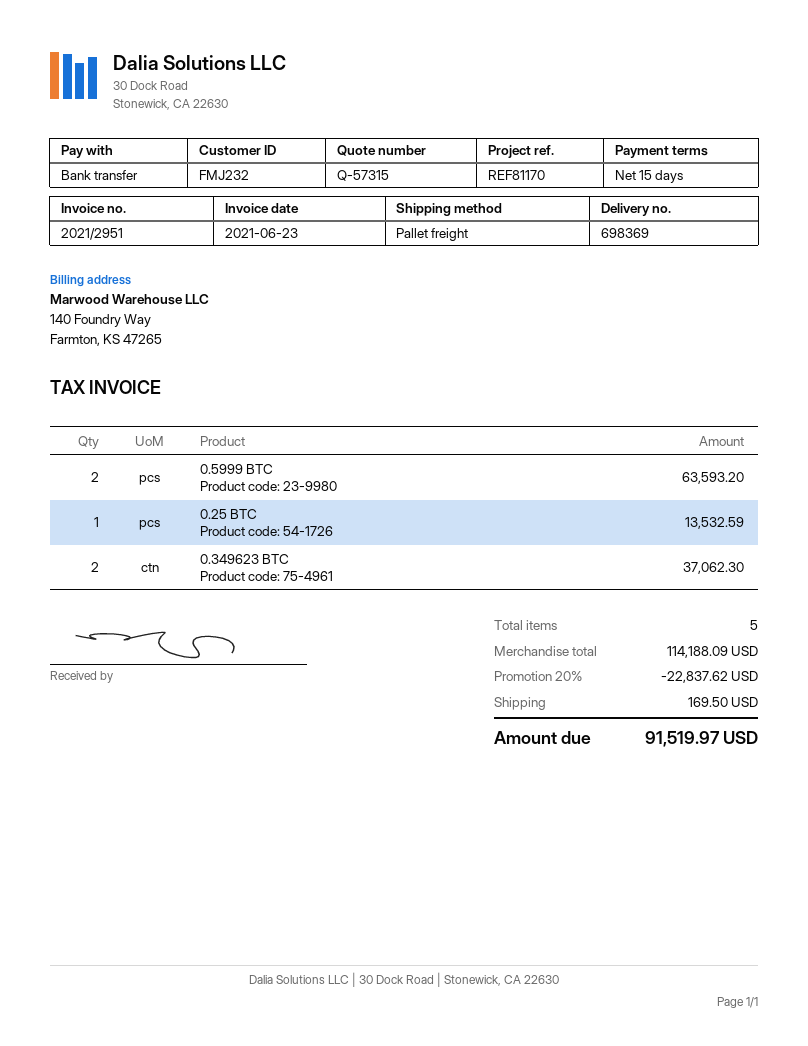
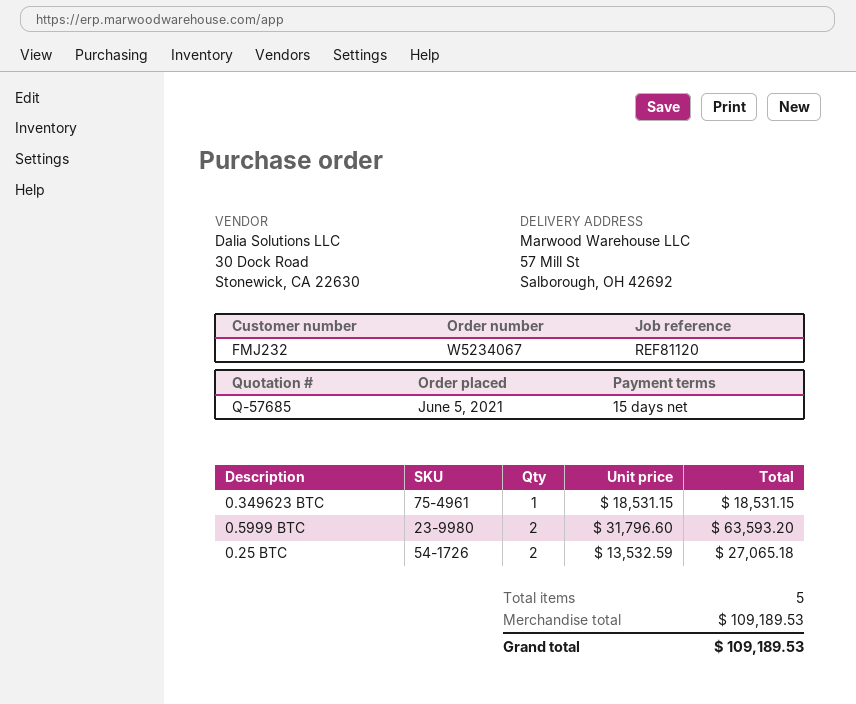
quote number: Q-57315 -> Q-57685
reference: REF81170 -> REF81120
0.25 BTC: 1 for 13532.59 -> 2 for 27065.18
0.349623 BTC: 2 for 37062.30 -> 1 for 18531.15
subtotal: 114188.09 -> 109189.53
discount: 20% = 22837.62 -> none
shipping: 169.50 -> none
total: 91519.97 -> 109189.53

